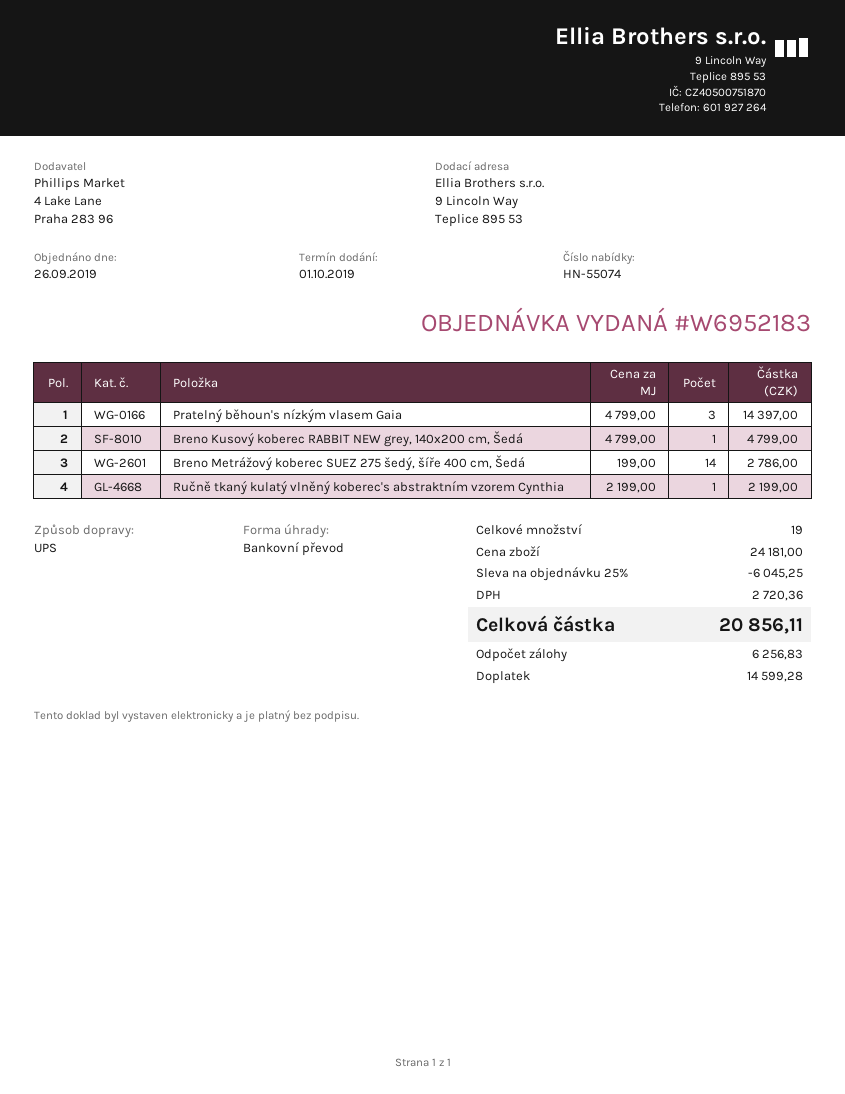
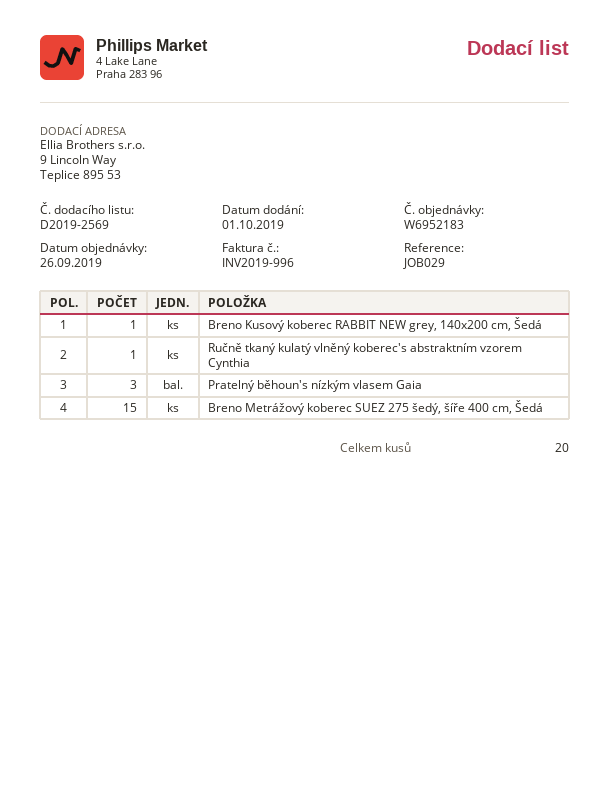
Breno Metrážový koberec SUEZ 275 šedý, šíře 400 cm, Šedá: 14 -> 15
total quantity: 19 -> 20

